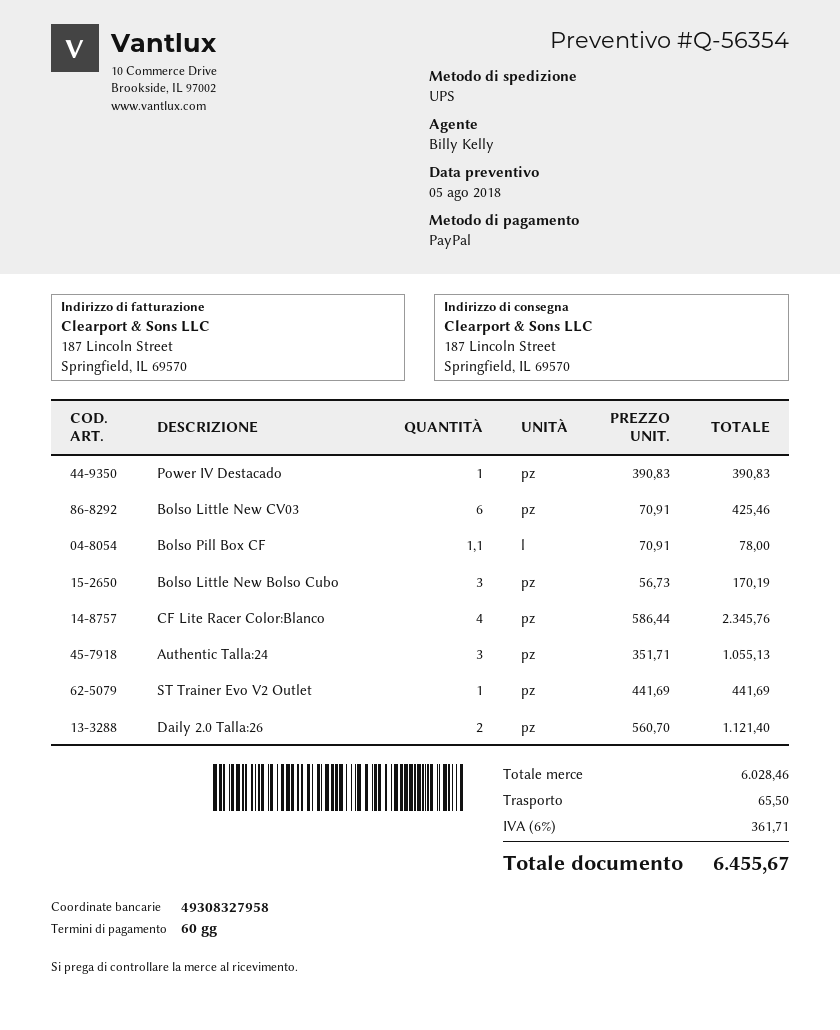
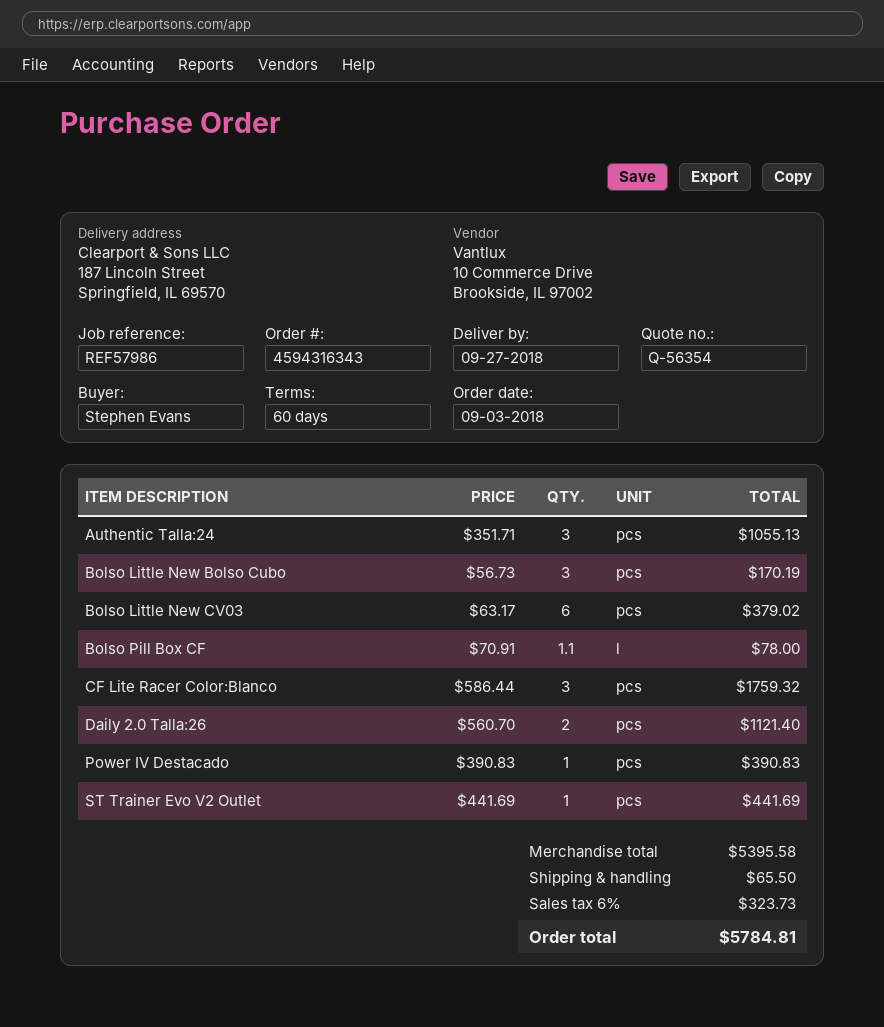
Bolso Little New CV03: 6 x 70.91 = 425.46 -> 6 x 63.17 = 379.02
CF Lite Racer Color:Blanco: 4 x 586.44 = 2345.76 -> 3 x 586.44 = 1759.32
subtotal: 6028.46 -> 5395.58
tax: 6% = 361.71 -> 6% = 323.73
total: 6455.67 -> 5784.81

